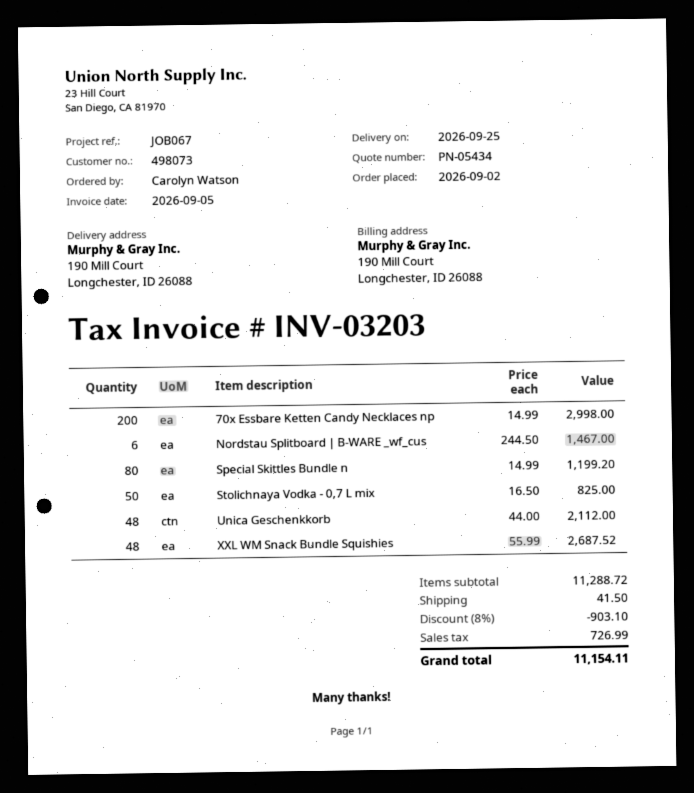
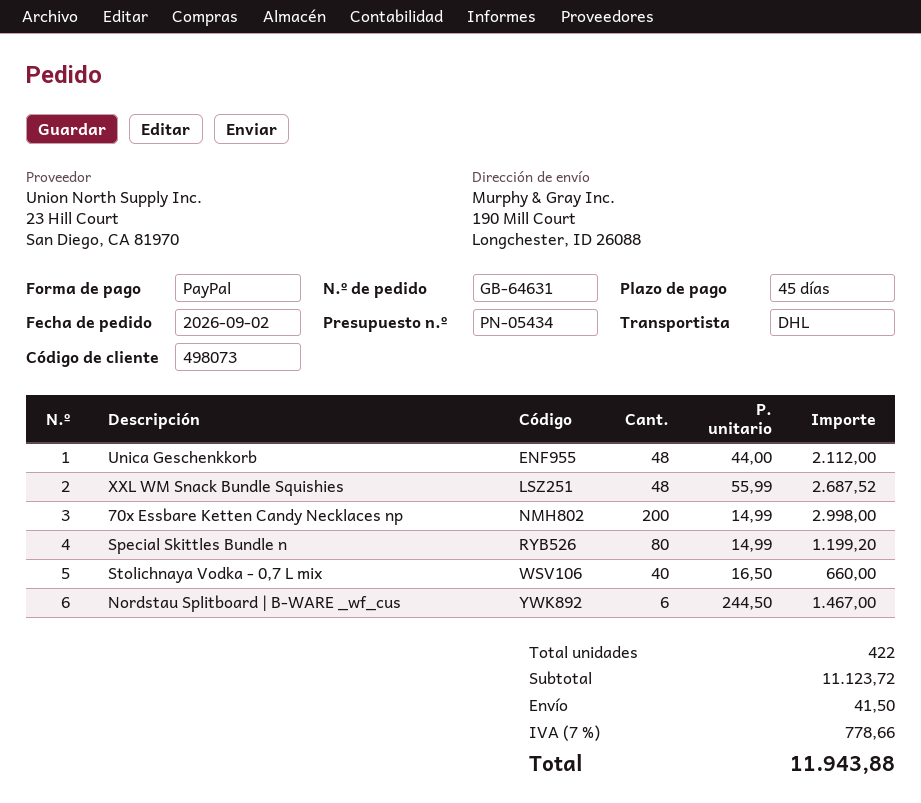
Stolichnaya Vodka - 0,7 L mix: 50 x 16.50 = 825.00 -> 40 x 16.50 = 660.00
subtotal: 11288.72 -> 11123.72
discount: 8% = 903.10 -> none
tax: 726.99 -> 778.66
total: 11154.11 -> 11943.88

